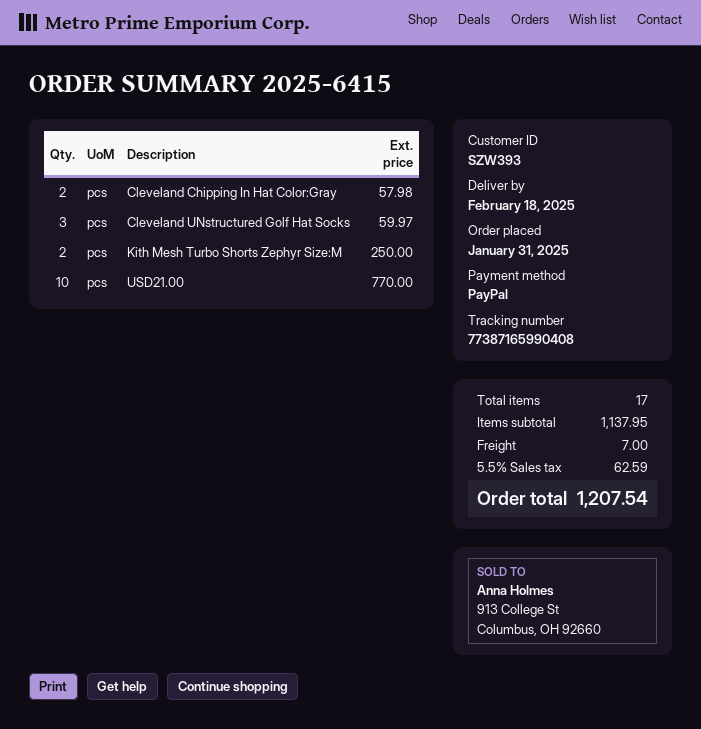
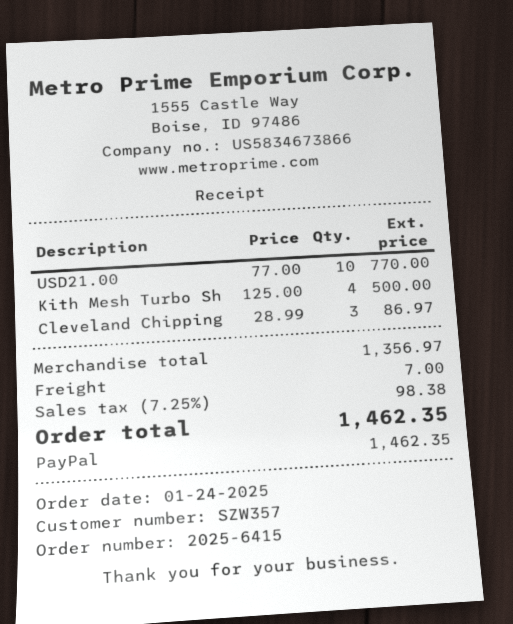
order date: 2025-01-31 -> 2025-01-24
customer number: SZW393 -> SZW357
Cleveland Chipping In Hat Color:Gray: 2 for 57.98 -> 3 for 86.97
Cleveland UNstructured Golf Hat Socks: 3 for 59.97 -> none
Kith Mesh Turbo Shorts Zephyr Size:M: 2 for 250.00 -> 4 for 500.00
subtotal: 1137.95 -> 1356.97
tax: 5.5% = 62.59 -> 7.25% = 98.38
total: 1207.54 -> 1462.35

